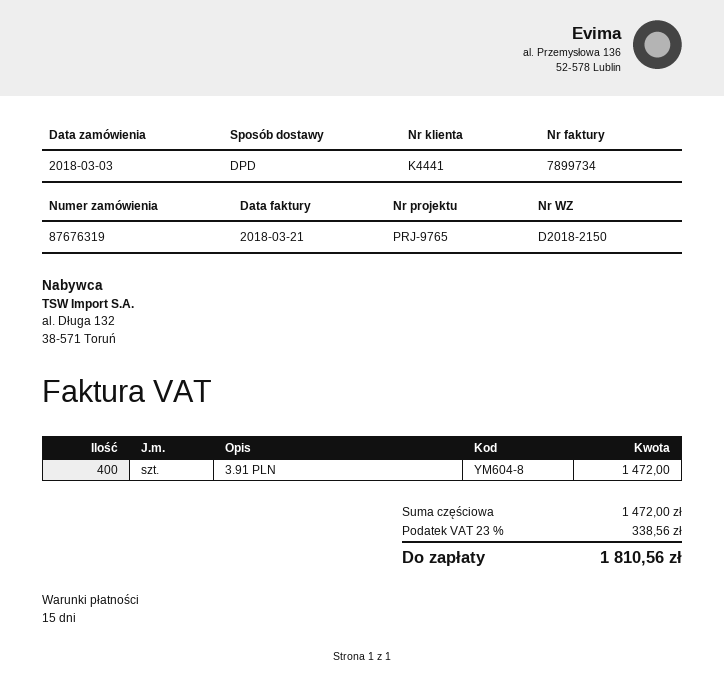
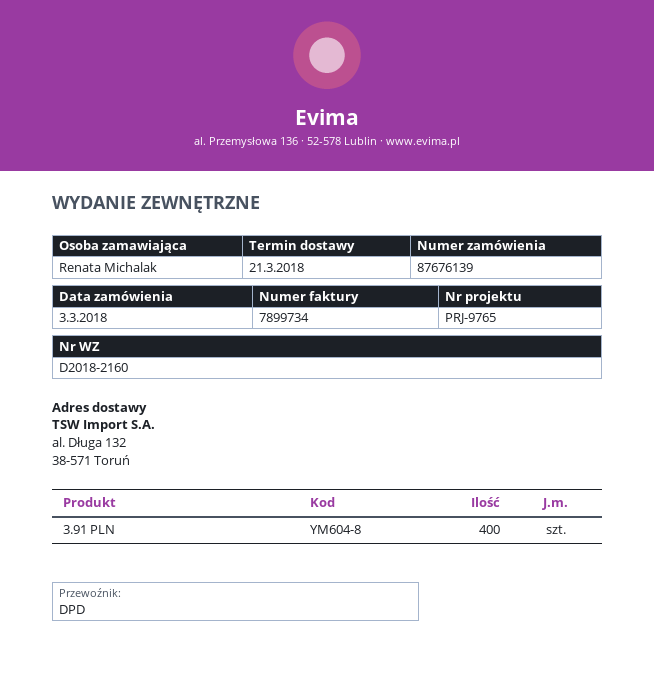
order number: 87676319 -> 87676139
delivery note number: D2018-2150 -> D2018-2160

